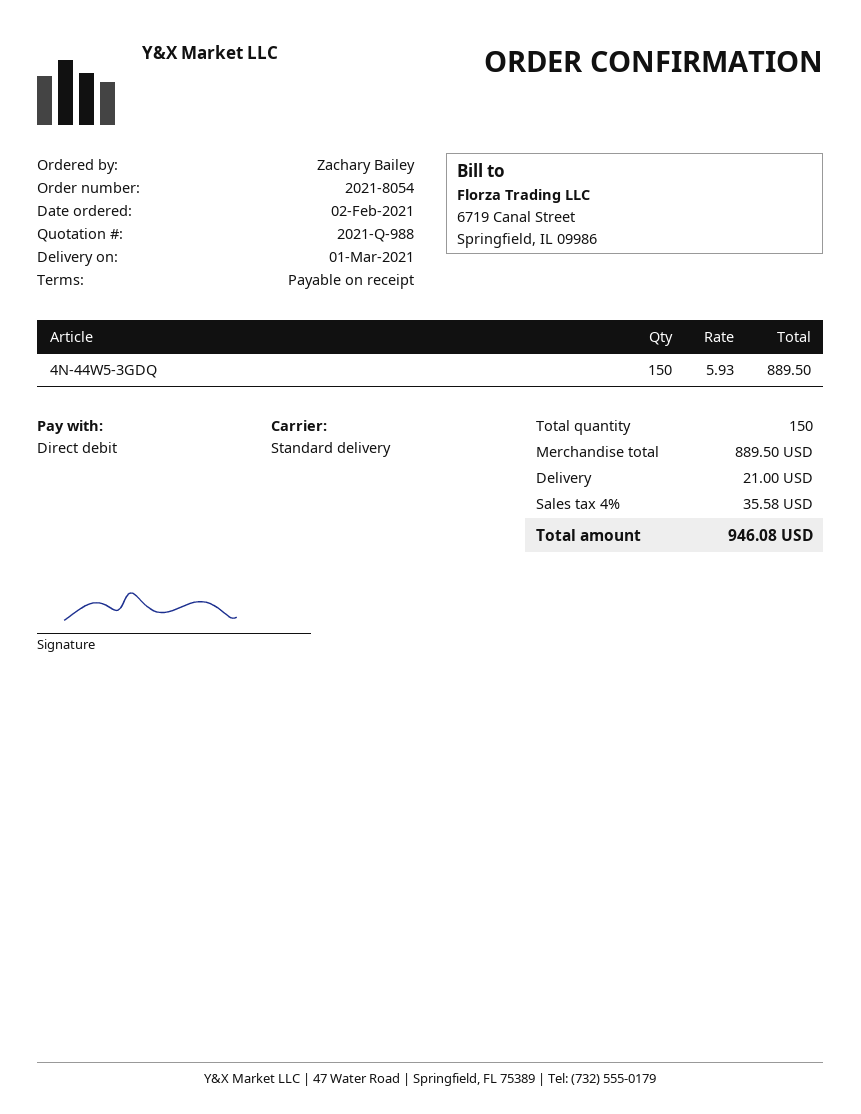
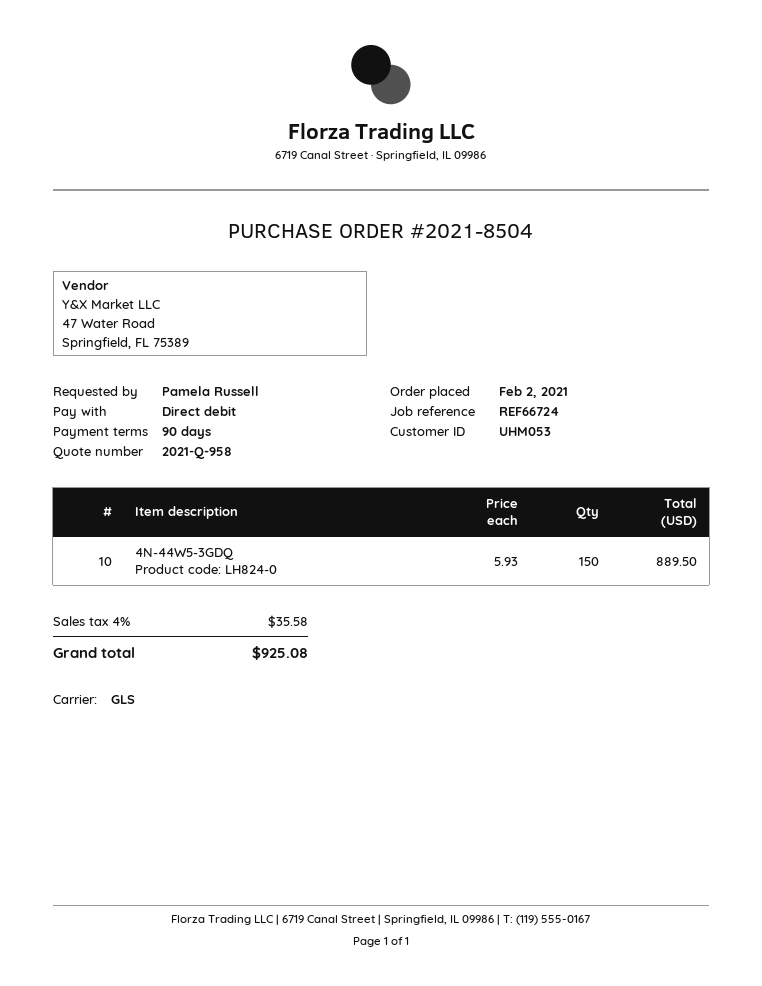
quote number: 2021-Q-988 -> 2021-Q-958
order number: 2021-8054 -> 2021-8504
payment terms: on receipt -> 90 days
ordered by: Zachary Bailey -> Pamela Russell
shipping method: standard -> GLS
shipping: 21.00 -> none
total: 946.08 -> 925.08

